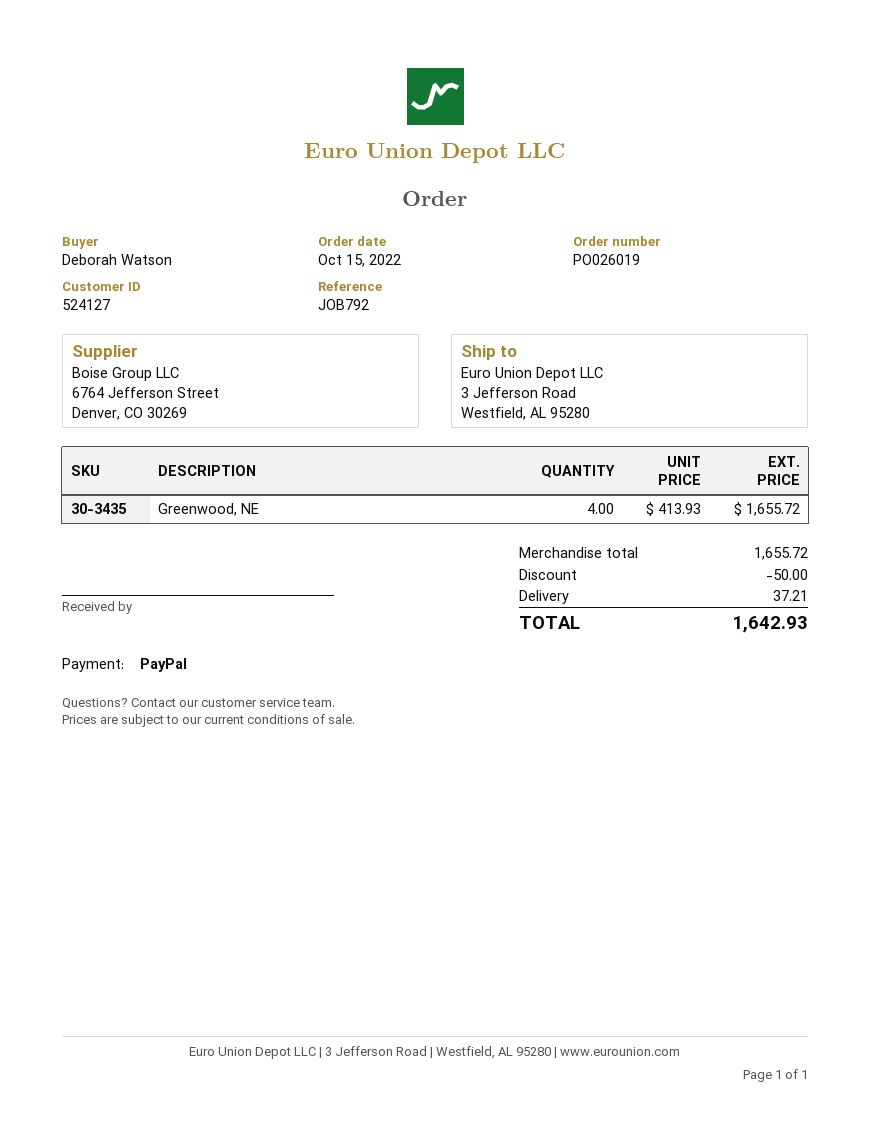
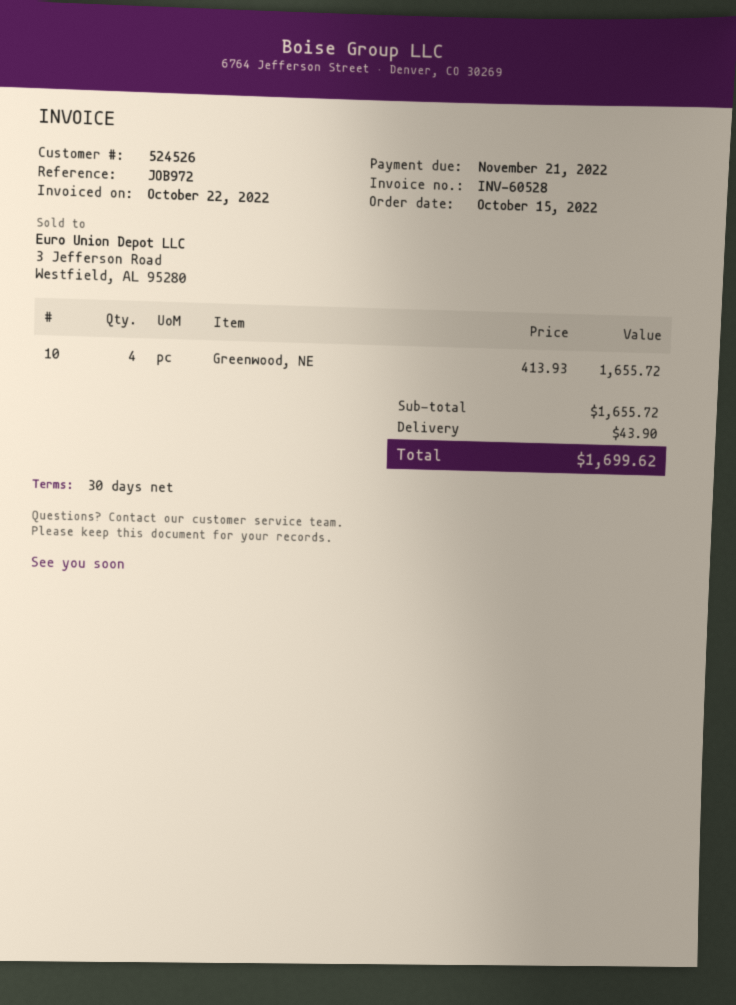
customer number: 524127 -> 524526
reference: JOB792 -> JOB972
discount: 50.00 -> none
shipping: 37.21 -> 43.90
total: 1642.93 -> 1699.62

